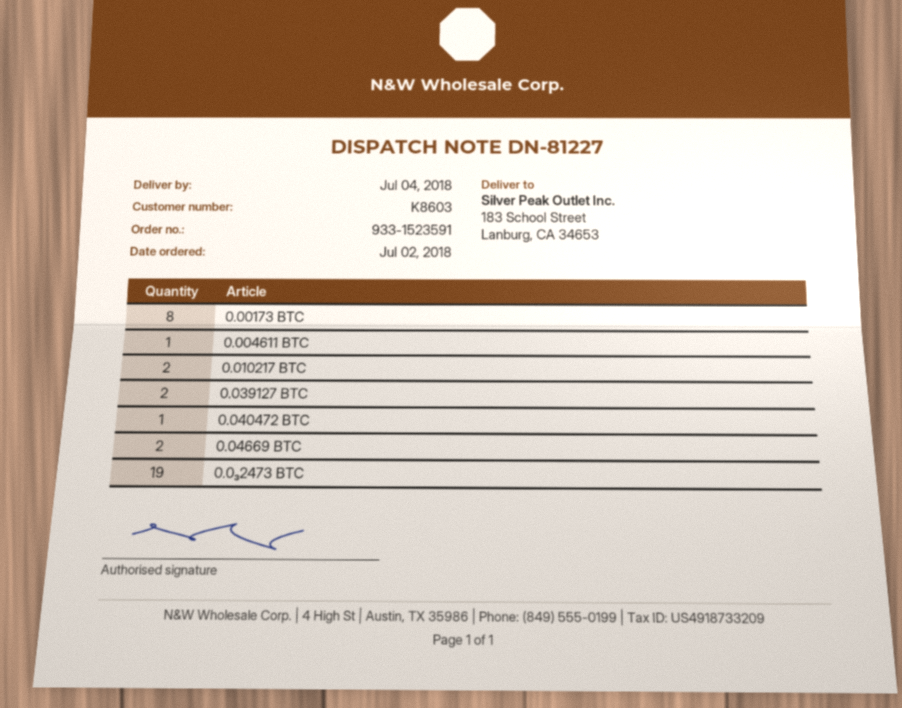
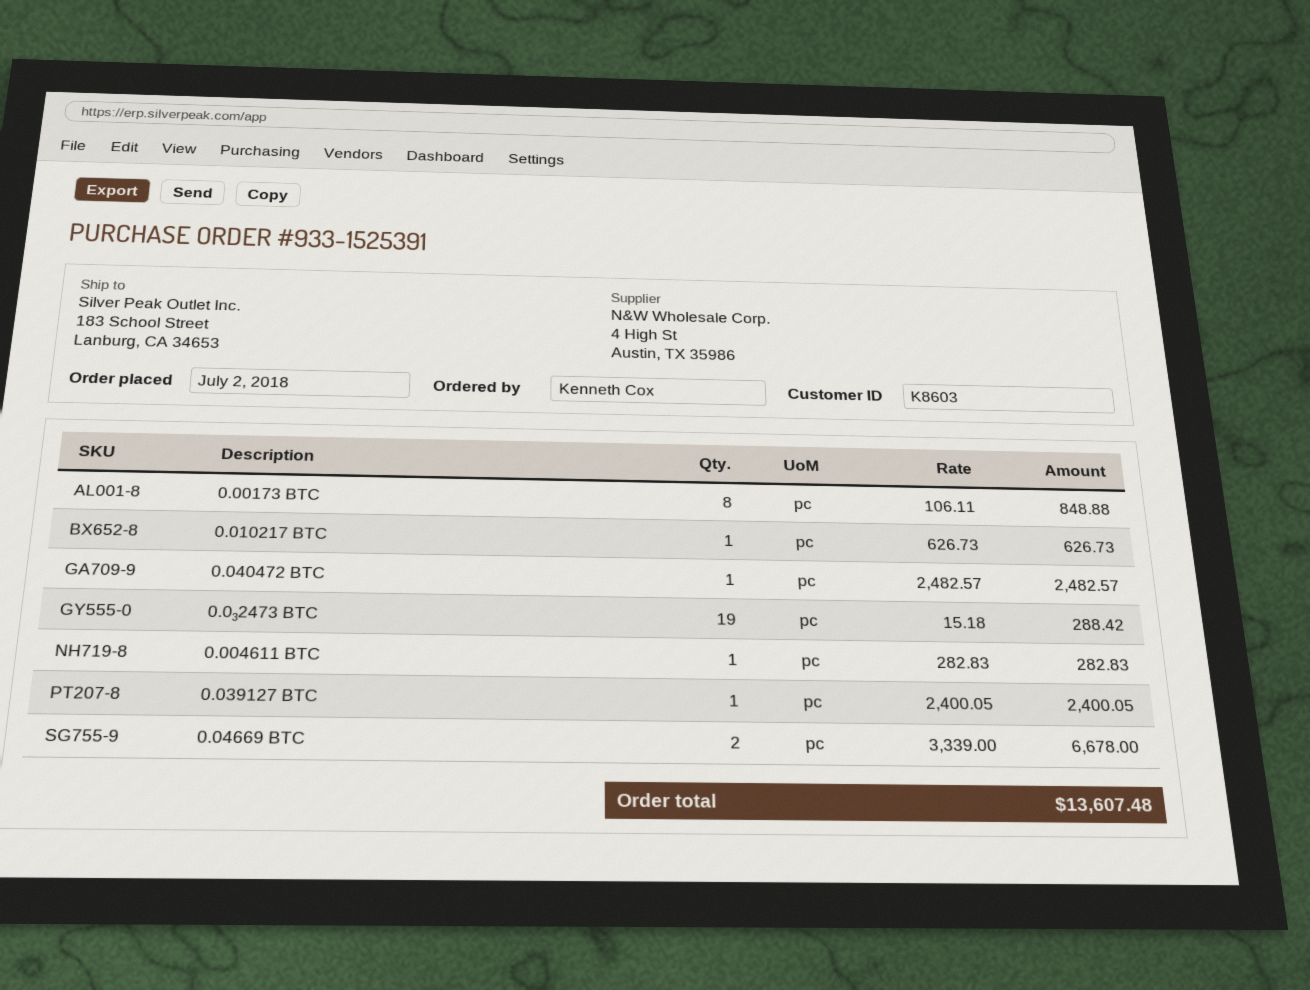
order number: 933-1523591 -> 933-1525391
0.010217 BTC: 2 -> 1
0.039127 BTC: 2 -> 1

